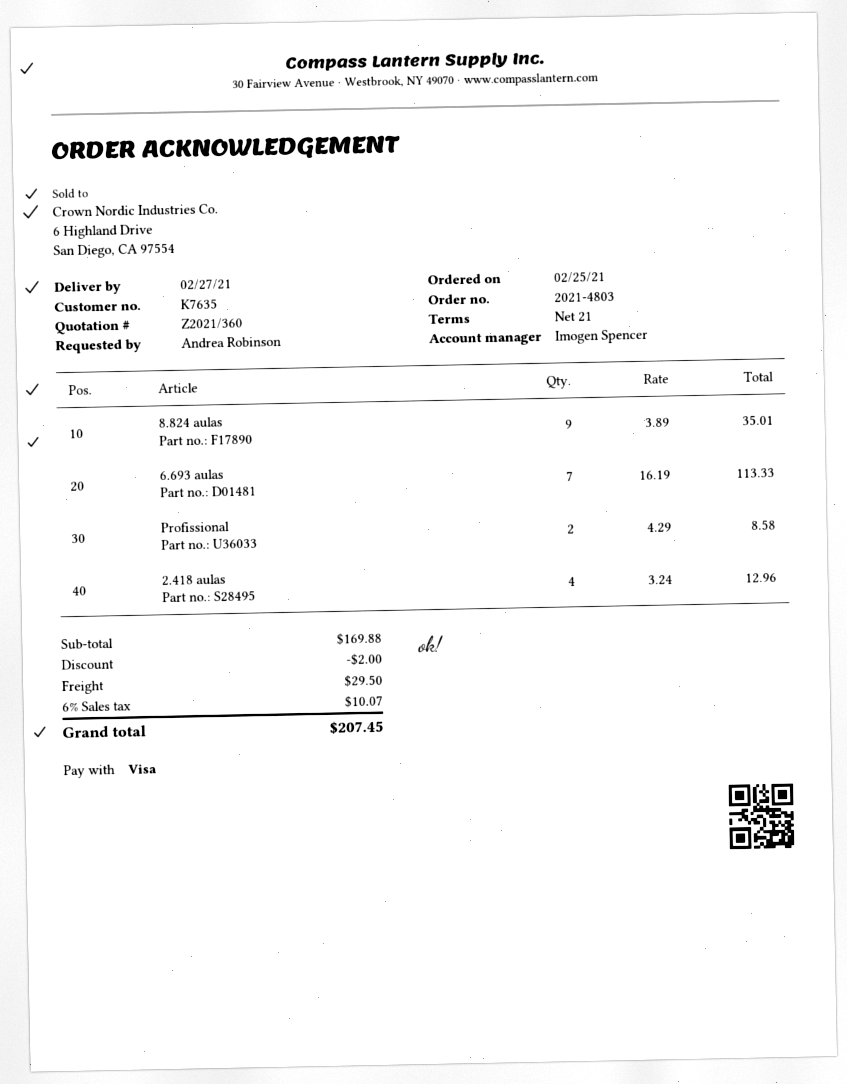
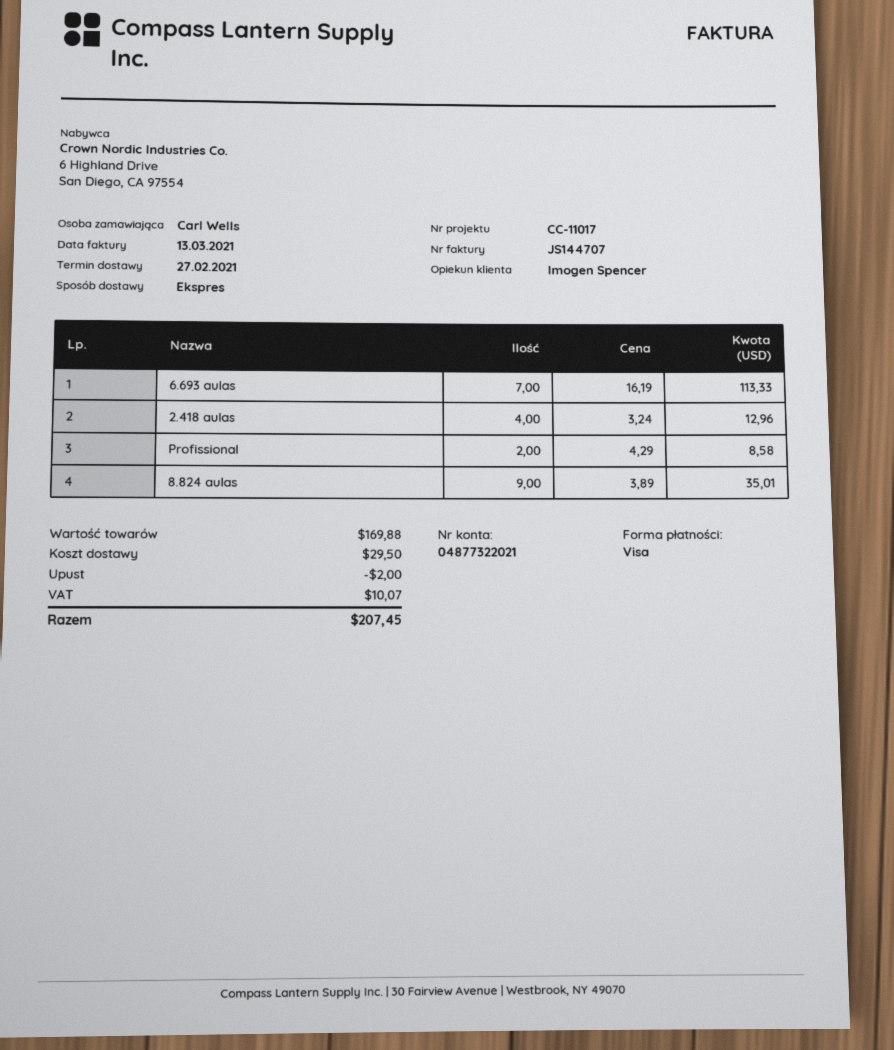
ordered by: Andrea Robinson -> Carl Wells

